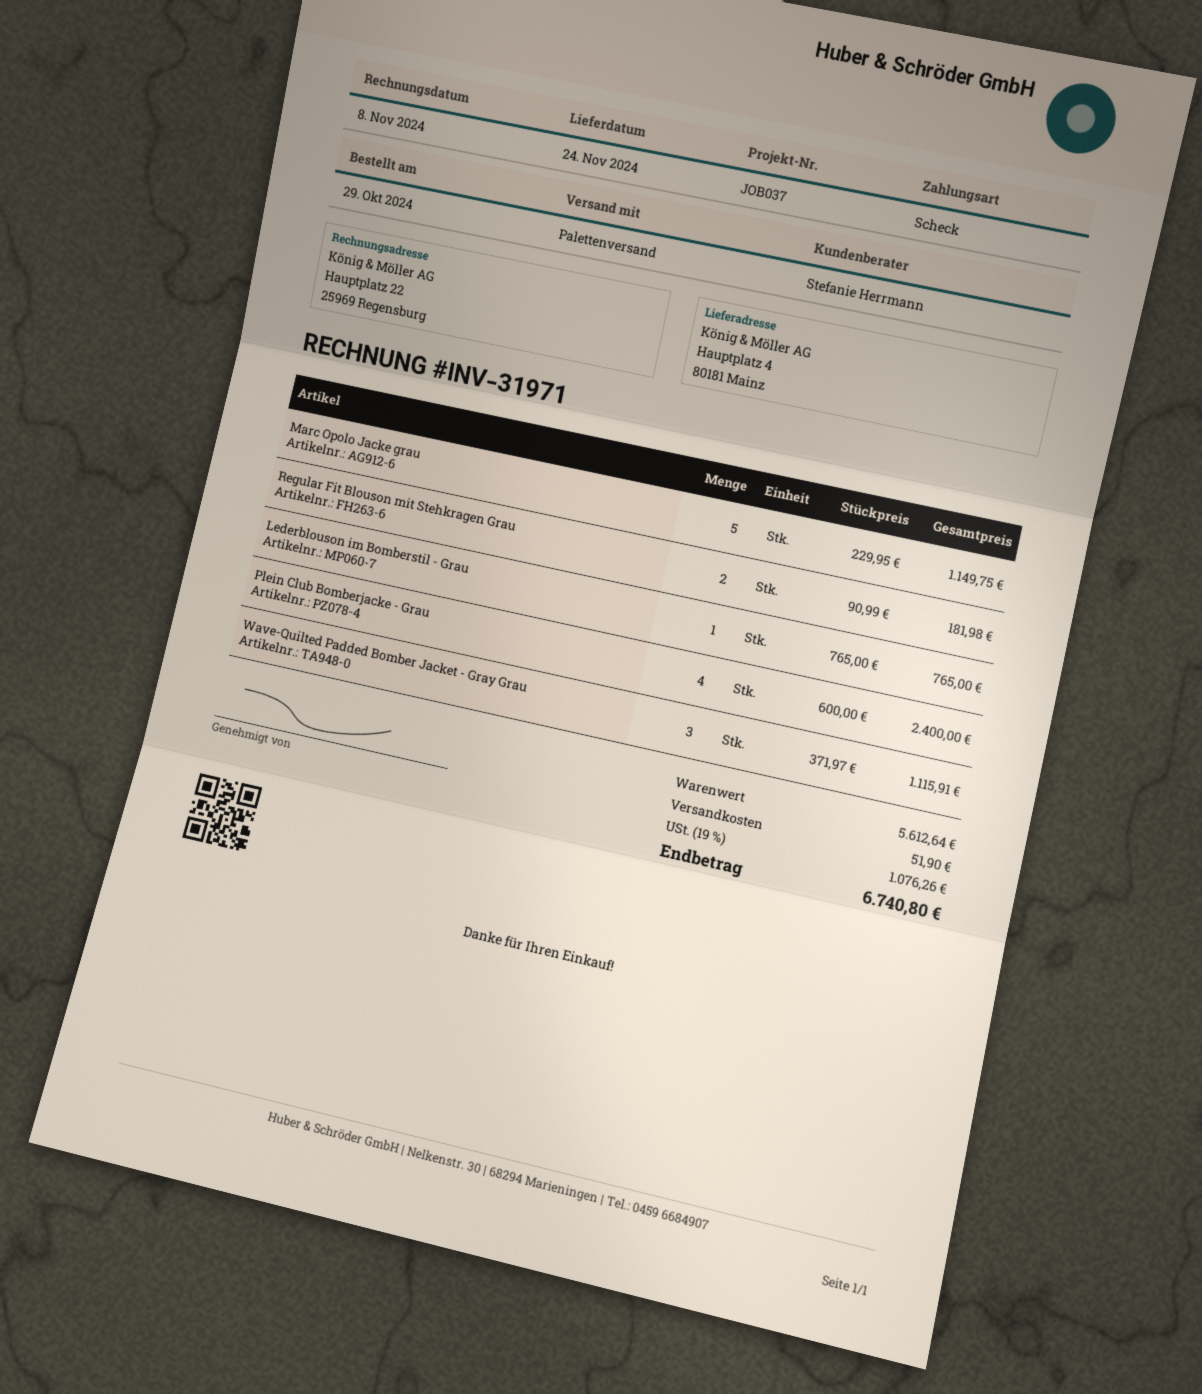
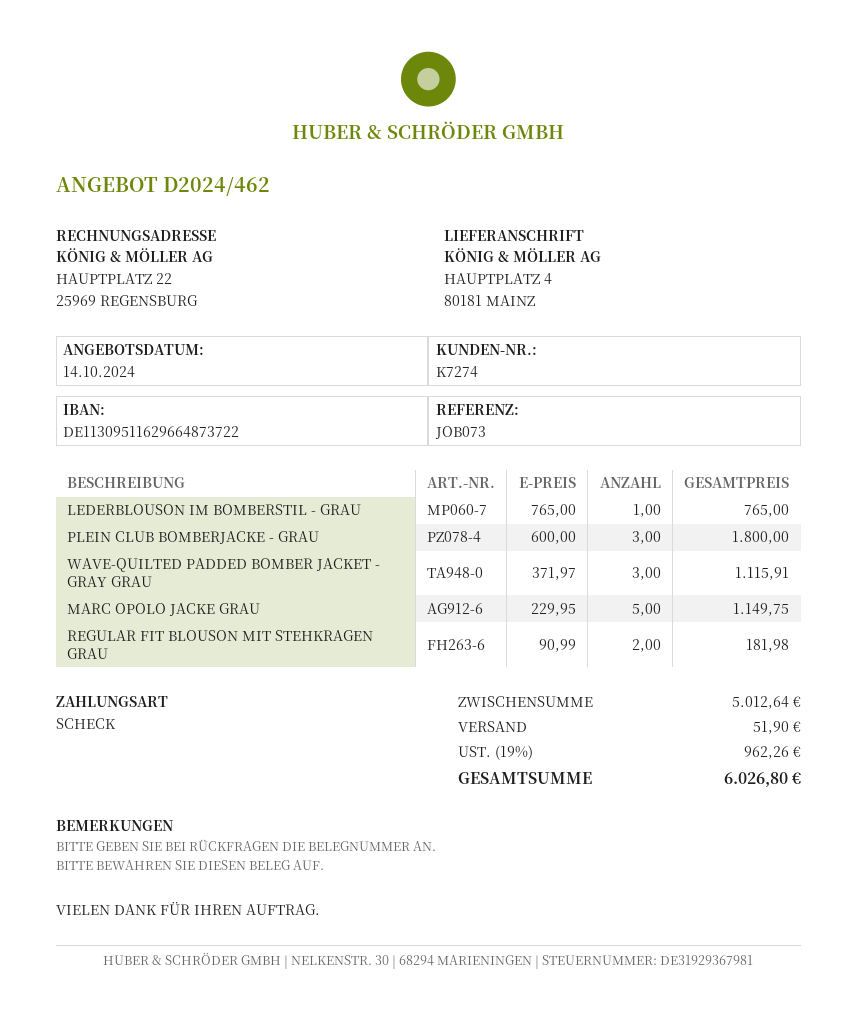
reference: JOB037 -> JOB073
Plein Club Bomberjacke - Grau: 4 x 600.00 = 2400.00 -> 3 x 600.00 = 1800.00
subtotal: 5612.64 -> 5012.64
tax: 19% = 1076.26 -> 19% = 962.26
total: 6740.80 -> 6026.80

